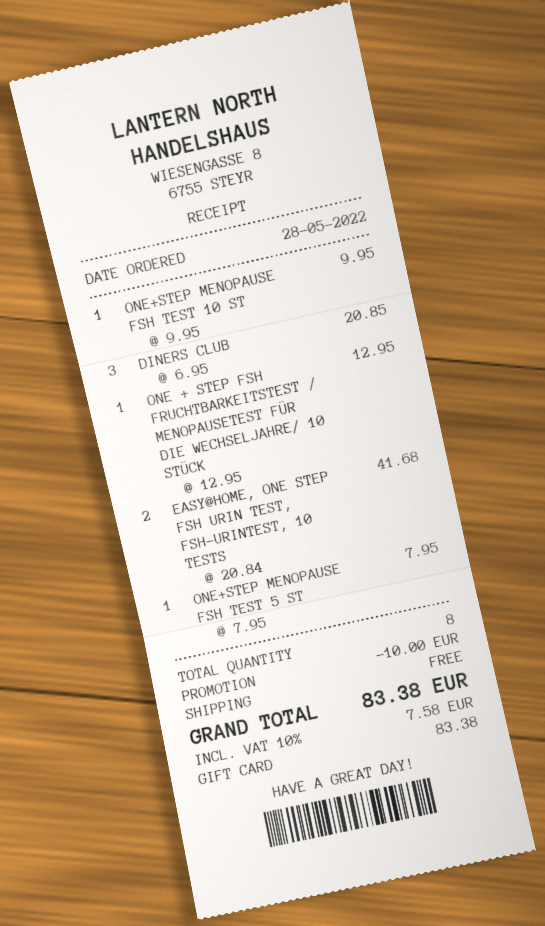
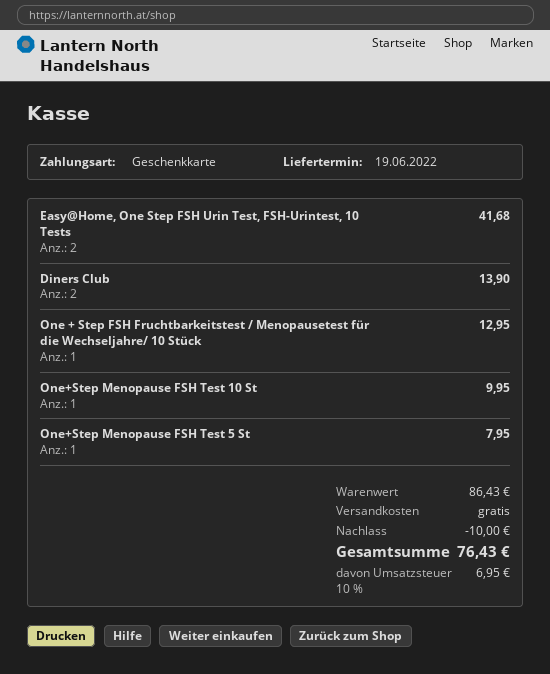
DINERS CLUB: 3 for 20.85 -> 2 for 13.90
tax: 10% = 7.58 -> 10% = 6.95
total: 83.38 -> 76.43

